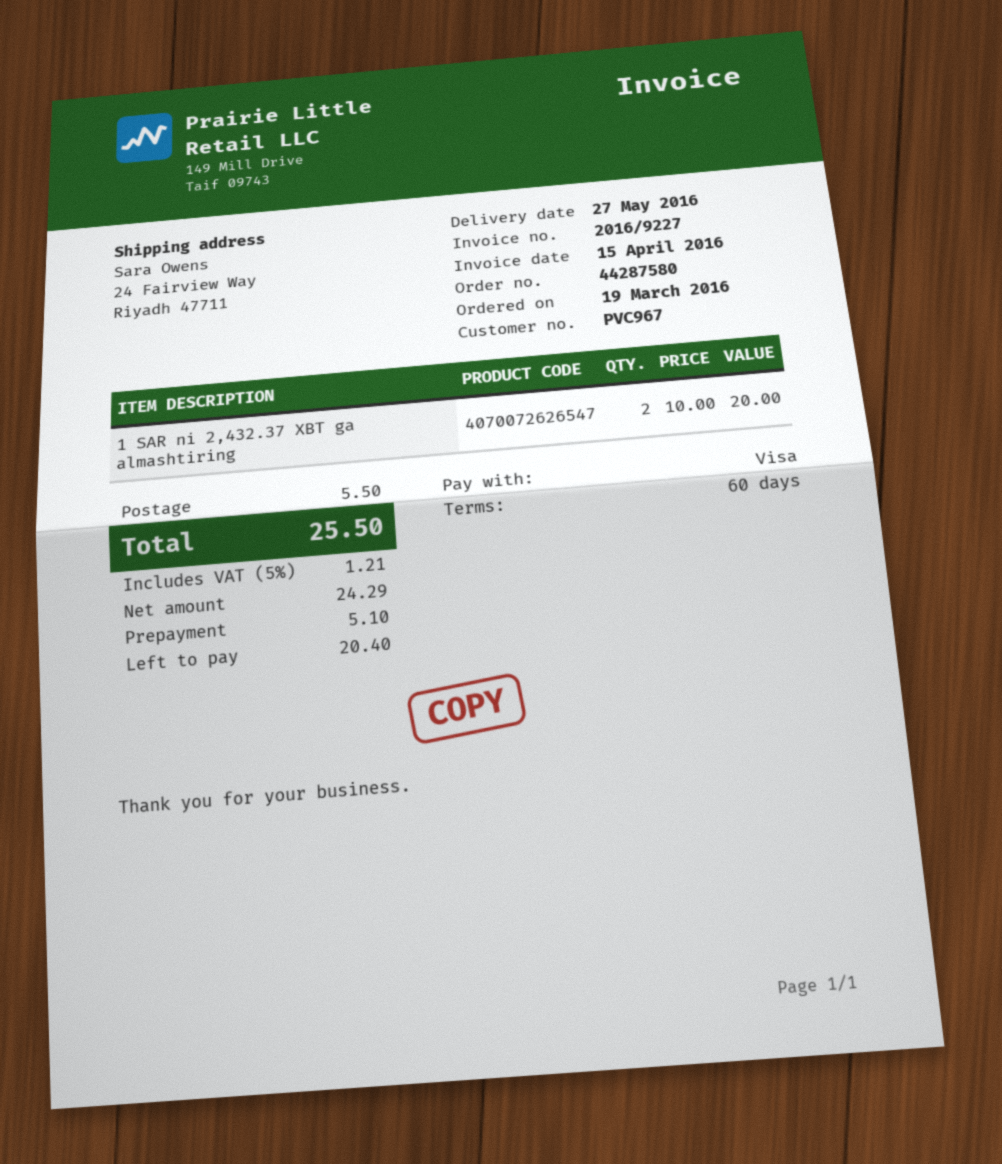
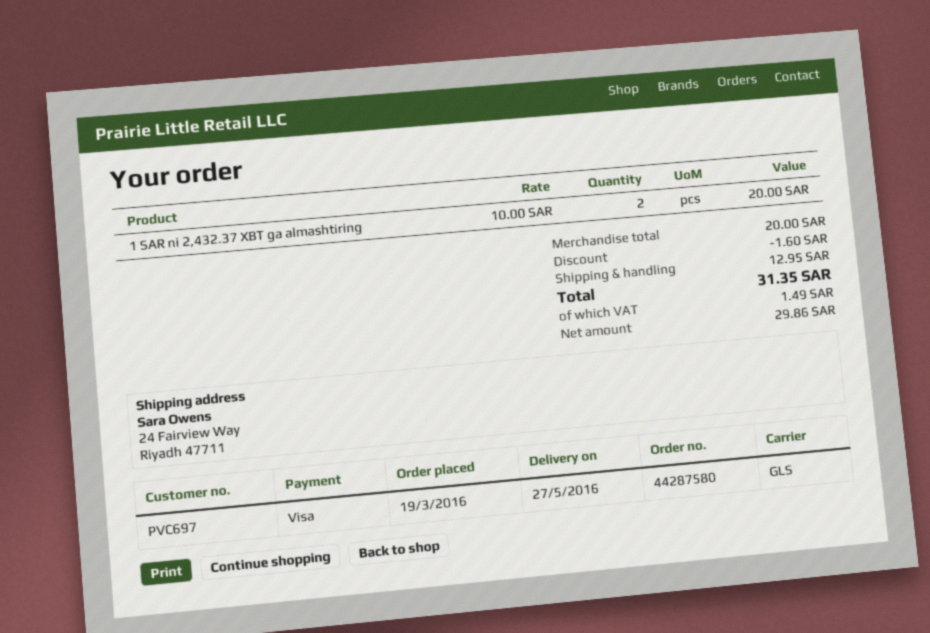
customer number: PVC967 -> PVC697
discount: none -> 1.60
shipping: 5.50 -> 12.95
net: 24.29 -> 29.86
tax: 1.21 -> 1.49
total: 25.50 -> 31.35

